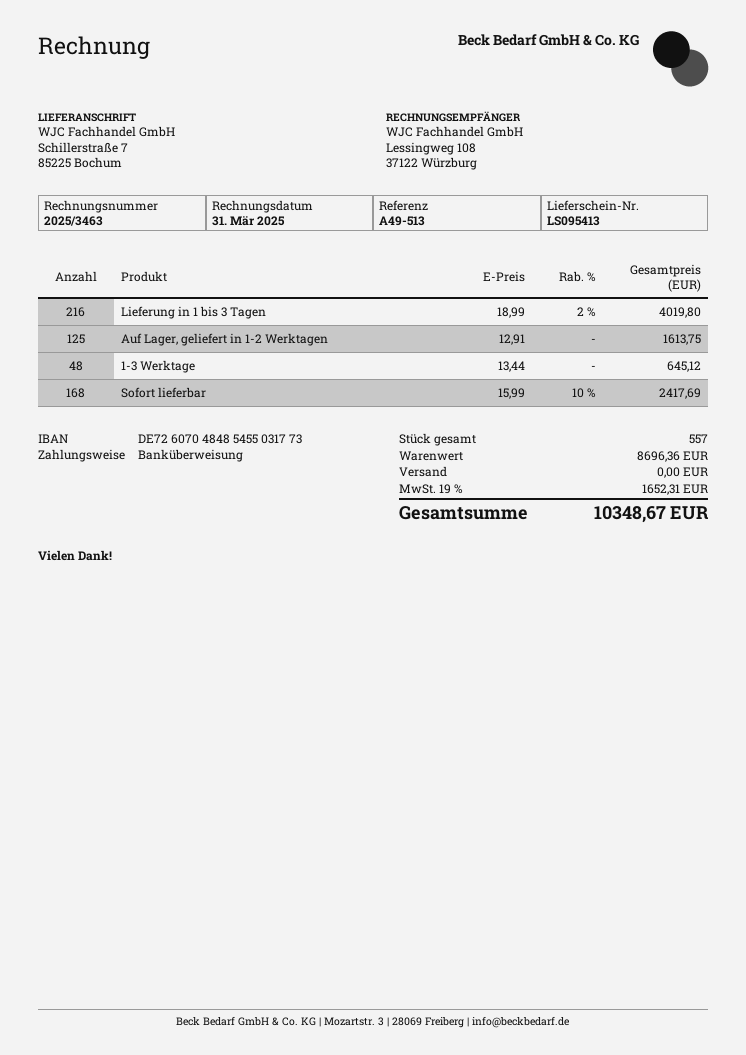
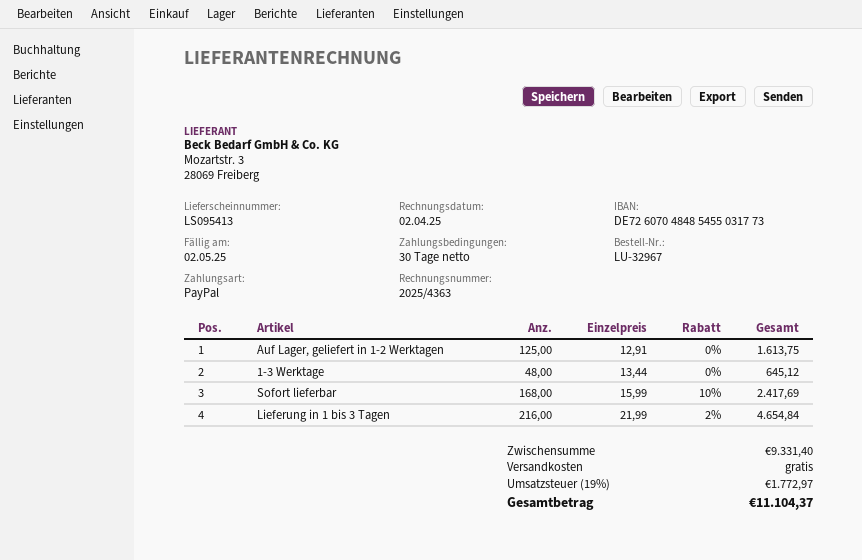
invoice number: 2025/3463 -> 2025/4363
invoice date: 2025-03-31 -> 2025-04-02
payment method: bank transfer -> PayPal
Lieferung in 1 bis 3 Tagen: 216 x 18.99 - 2% = 4019.80 -> 216 x 21.99 - 2% = 4654.84
subtotal: 8696.36 -> 9331.40
tax: 19% = 1652.31 -> 19% = 1772.97
total: 10348.67 -> 11104.37

